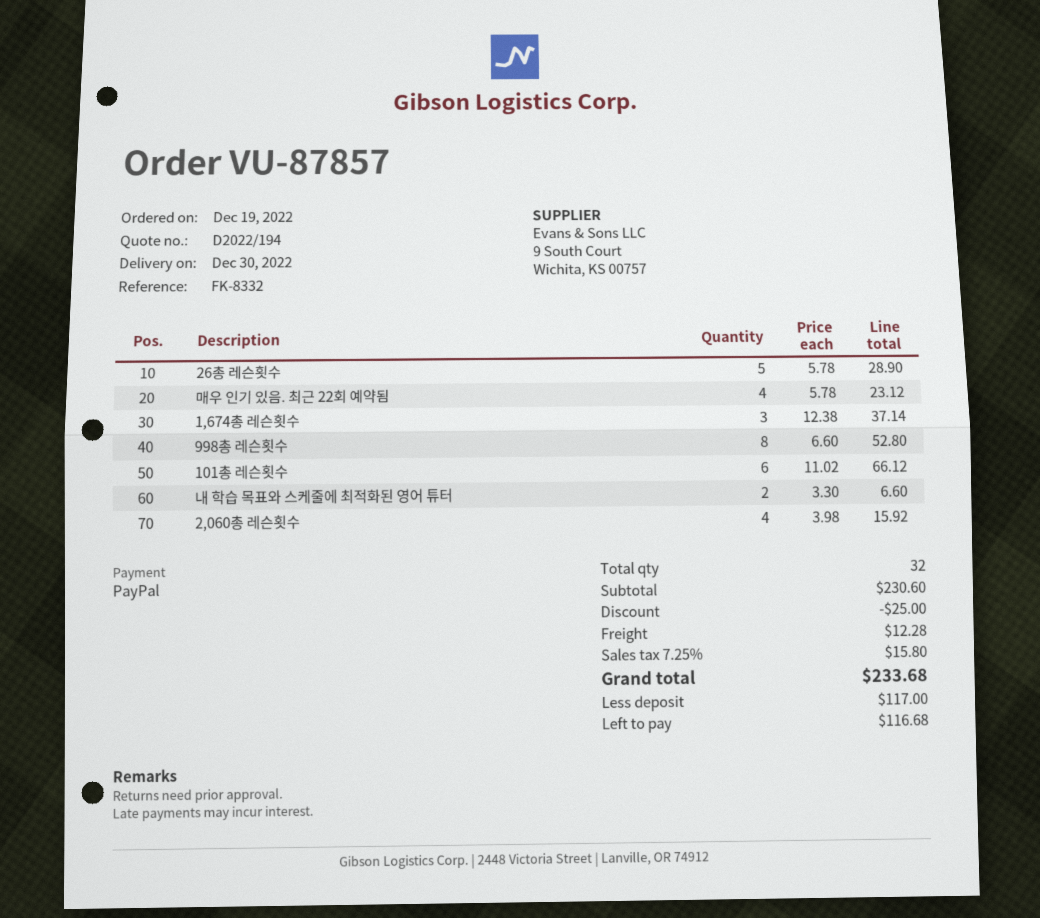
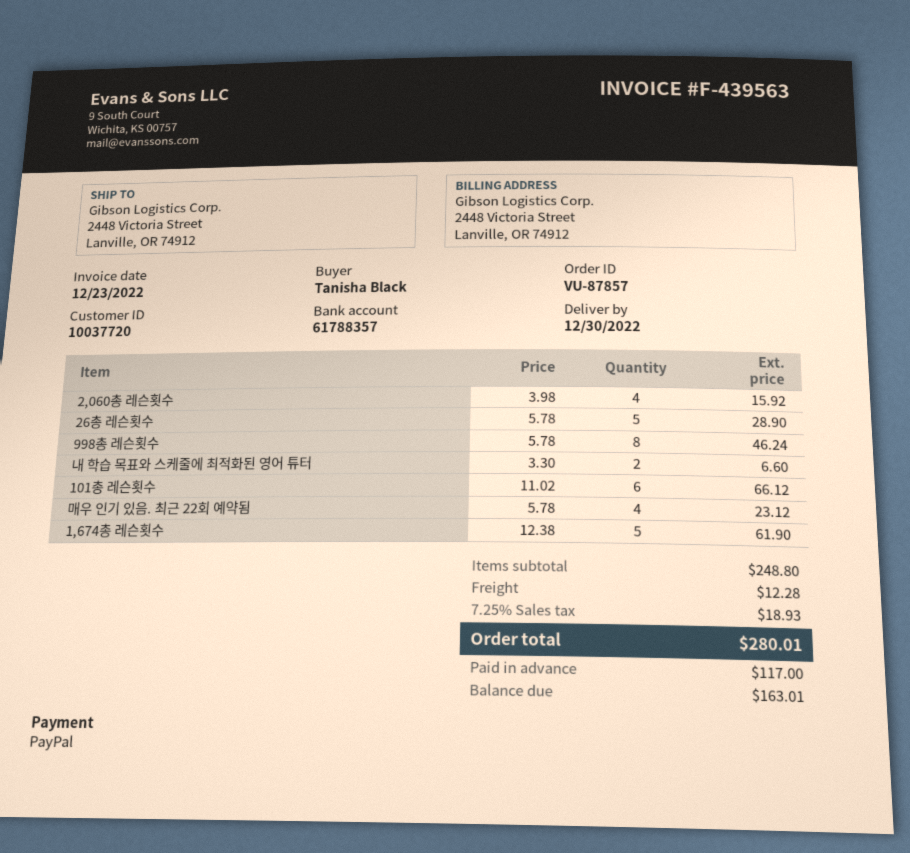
1,674총 레슨횟수: 3 x 12.38 = 37.14 -> 5 x 12.38 = 61.90
998총 레슨횟수: 8 x 6.60 = 52.80 -> 8 x 5.78 = 46.24
subtotal: 230.60 -> 248.80
discount: 25.00 -> none
tax: 7.25% = 15.80 -> 7.25% = 18.93
total: 233.68 -> 280.01
balance: 116.68 -> 163.01

